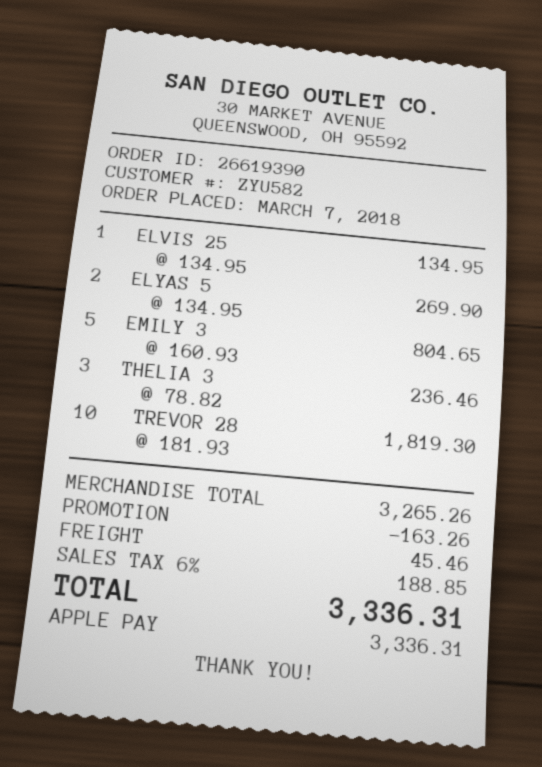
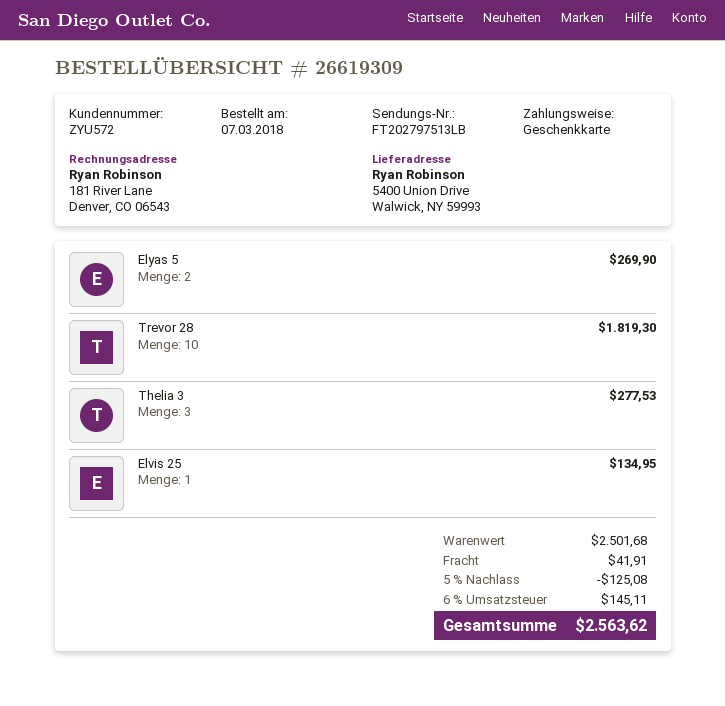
order number: 26619390 -> 26619309
customer number: ZYU582 -> ZYU572
payment method: Apple Pay -> gift card
EMILY 3: 5 for 804.65 -> none
THELIA 3: 3 for 236.46 -> 3 for 277.53
subtotal: 3265.26 -> 2501.68
discount: 163.26 -> 125.08
shipping: 45.46 -> 41.91
tax: 6% = 188.85 -> 6% = 145.11
total: 3336.31 -> 2563.62

